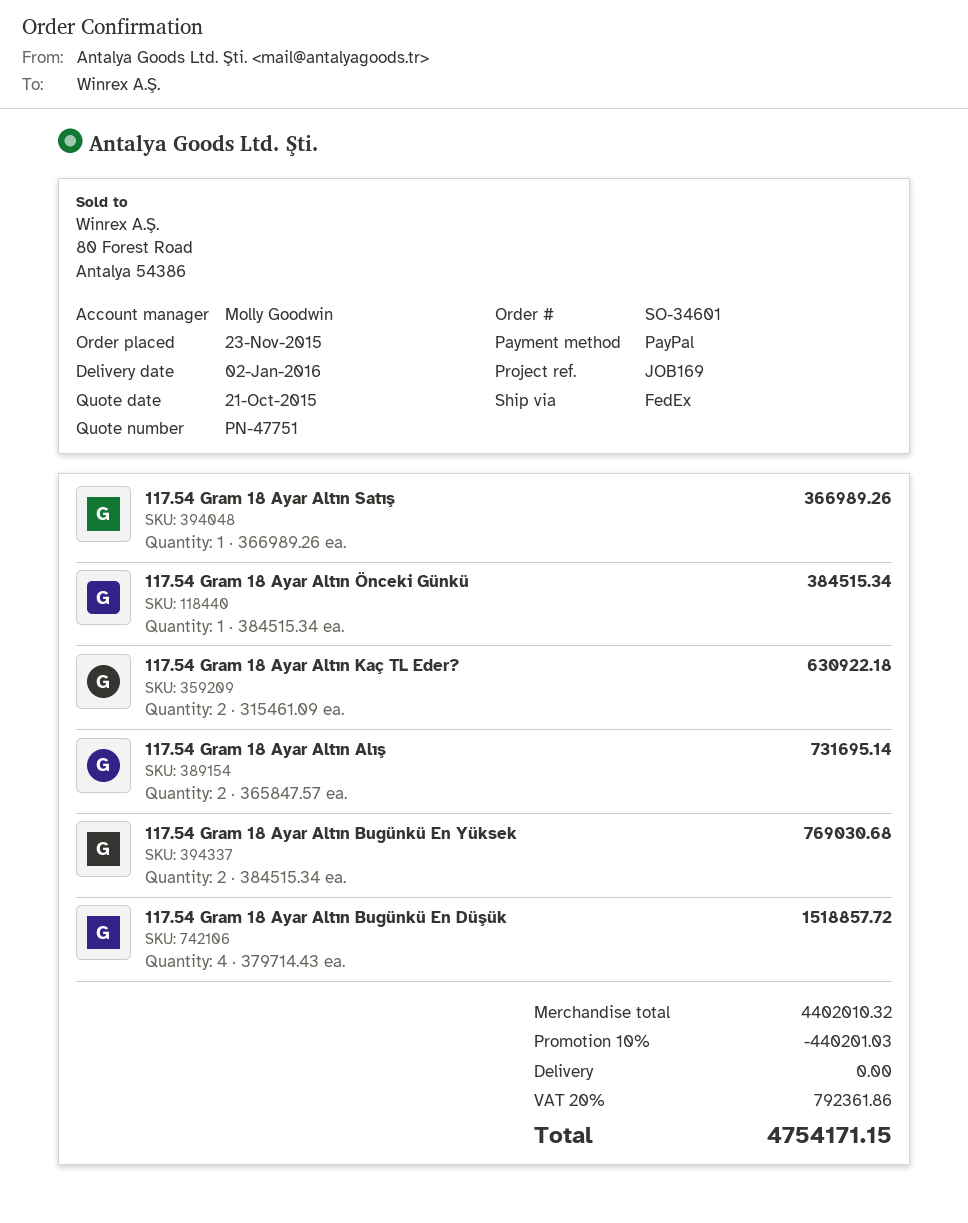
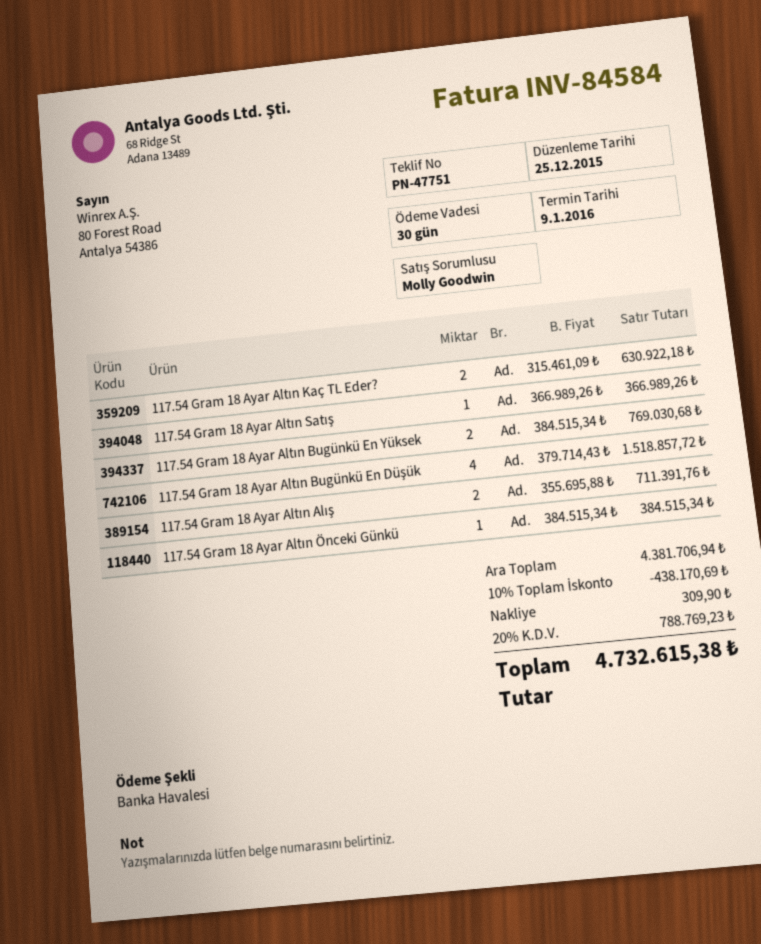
delivery date: 2016-01-02 -> 2016-01-09
payment method: PayPal -> bank transfer
117.54 Gram 18 Ayar Altın Alış: 2 x 365847.57 = 731695.14 -> 2 x 355695.88 = 711391.76
subtotal: 4402010.32 -> 4381706.94
discount: 10% = 440201.03 -> 10% = 438170.69
shipping: 0.00 -> 309.90
tax: 20% = 792361.86 -> 20% = 788769.23
total: 4754171.15 -> 4732615.38

